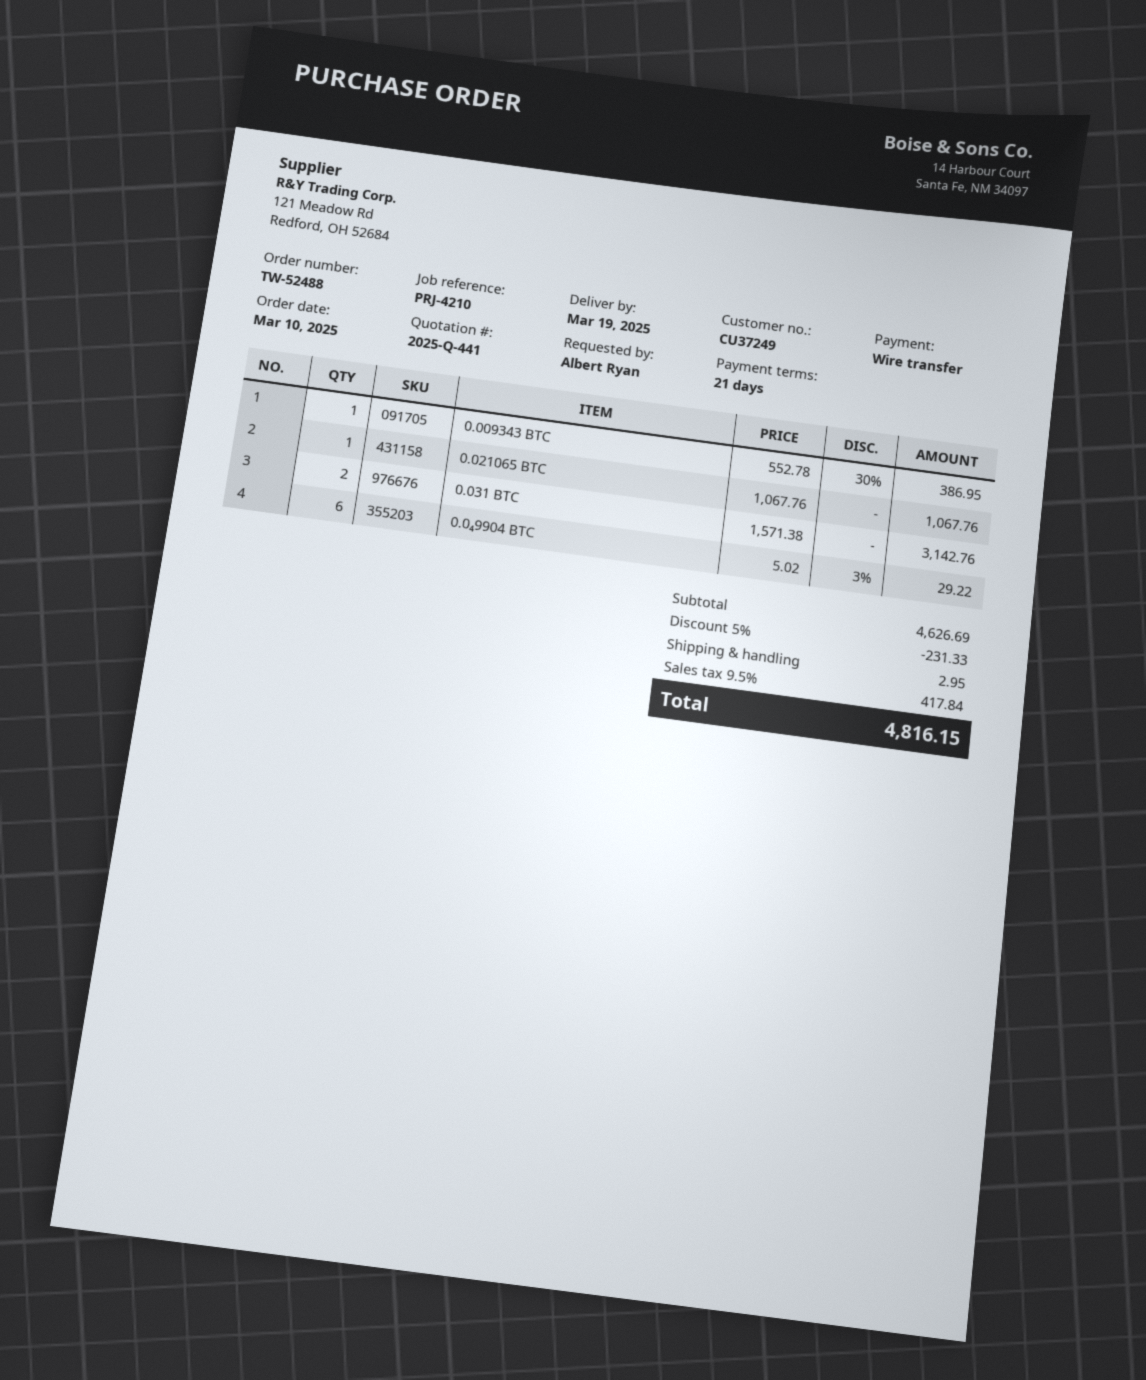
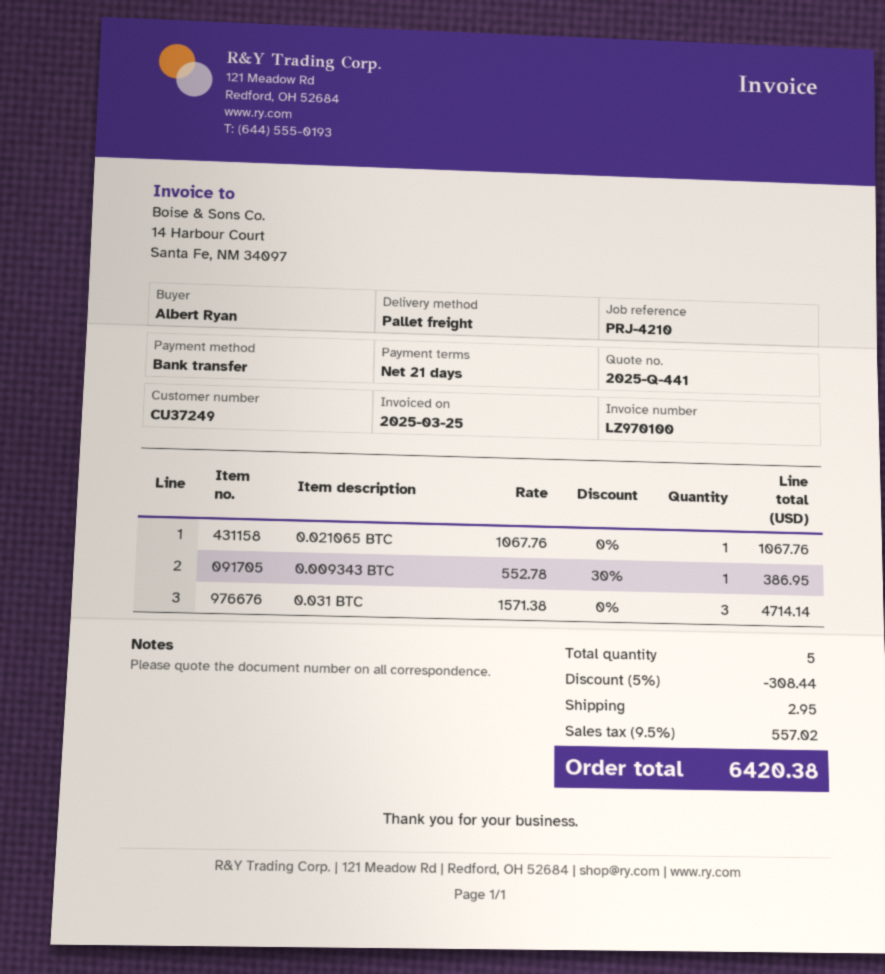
0.031 BTC: 2 x 1571.38 = 3142.76 -> 3 x 1571.38 = 4714.14
0.0₄9904 BTC: 6 x 5.02 - 3% = 29.22 -> none
discount: 5% = 231.33 -> 5% = 308.44
tax: 9.5% = 417.84 -> 9.5% = 557.02
total: 4816.15 -> 6420.38

